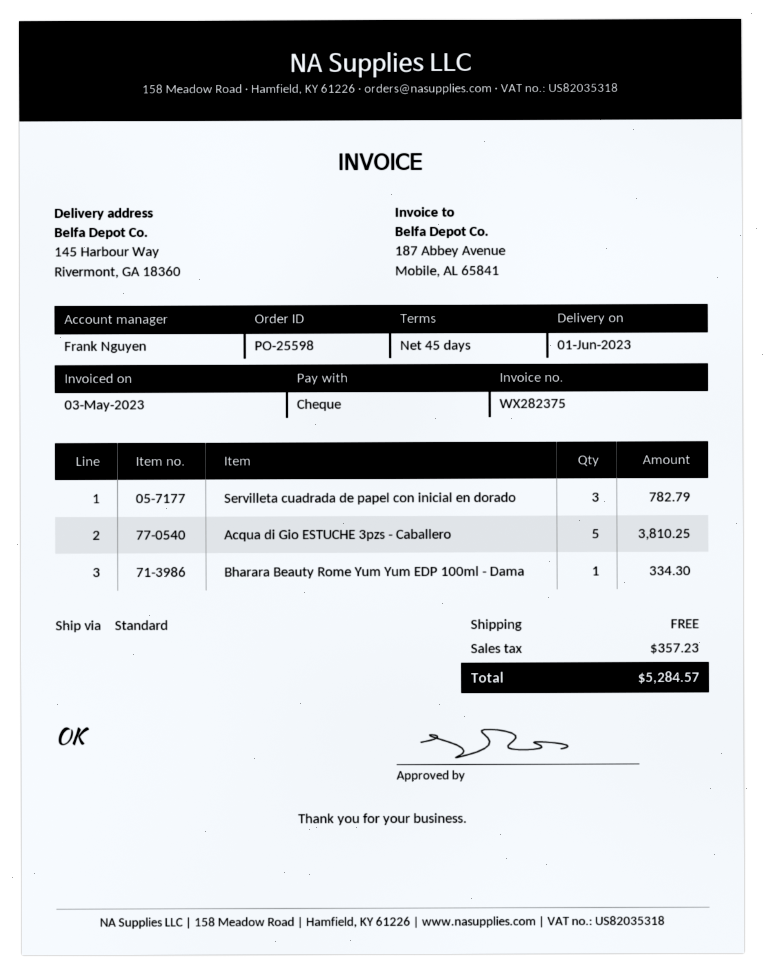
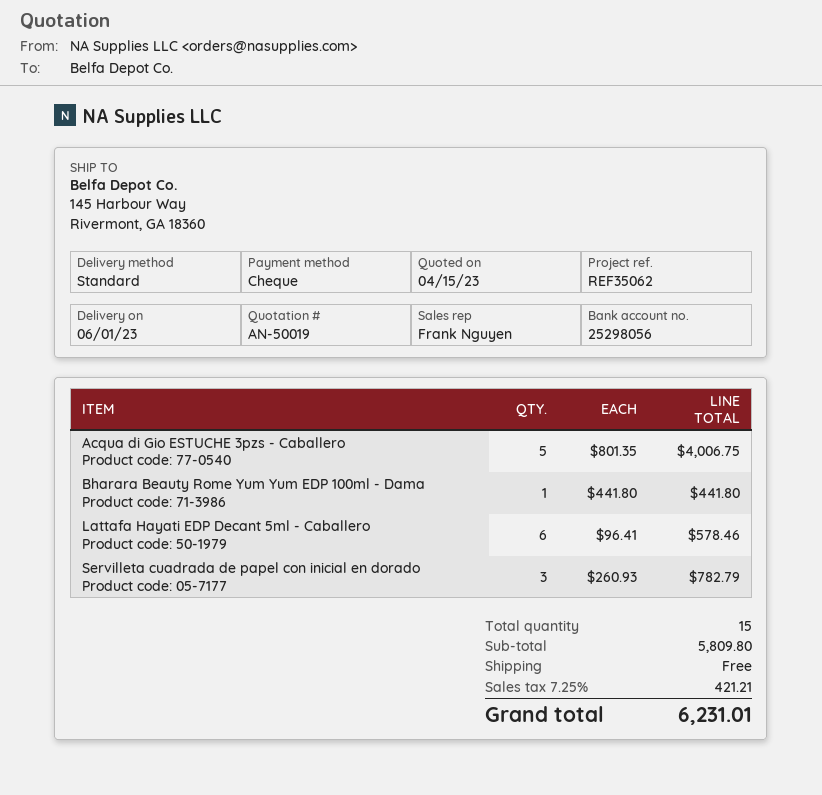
Acqua di Gio ESTUCHE 3pzs - Caballero: 5 for 3810.25 -> 5 for 4006.75
Bharara Beauty Rome Yum Yum EDP 100ml - Dama: 1 for 334.30 -> 1 for 441.80
Lattafa Hayati EDP Decant 5ml - Caballero: none -> 6 for 578.46
tax: 357.23 -> 421.21
total: 5284.57 -> 6231.01

